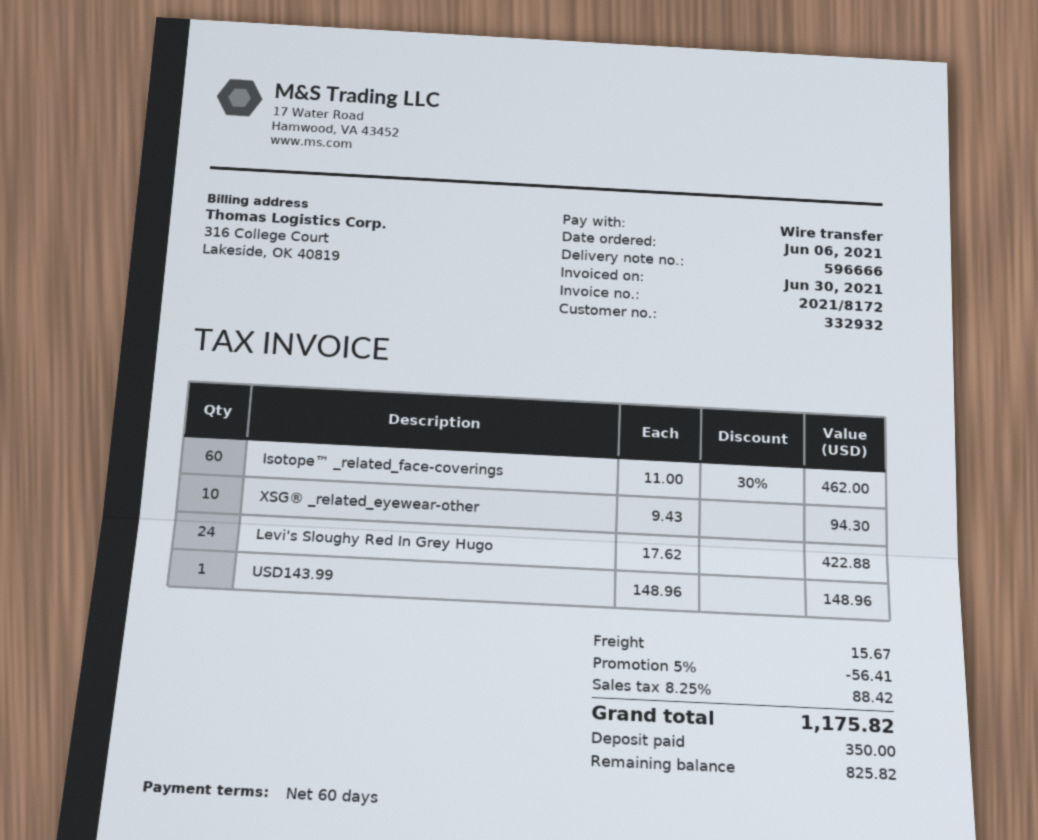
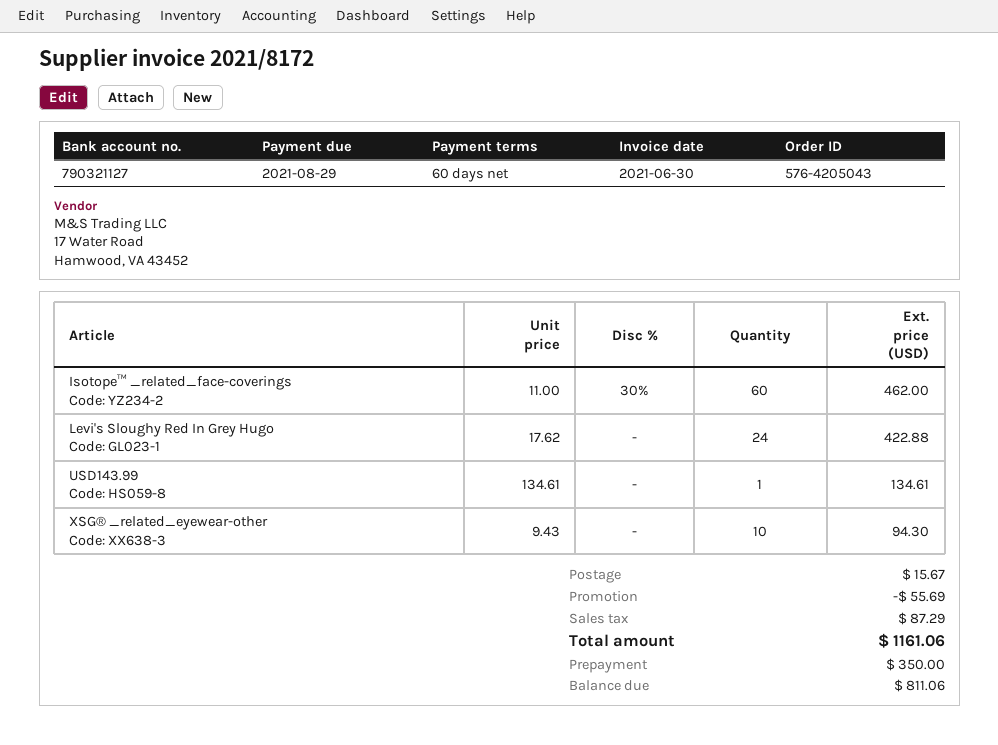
USD143.99: 1 x 148.96 = 148.96 -> 1 x 134.61 = 134.61
discount: 56.41 -> 55.69
tax: 88.42 -> 87.29
total: 1175.82 -> 1161.06
balance: 825.82 -> 811.06

